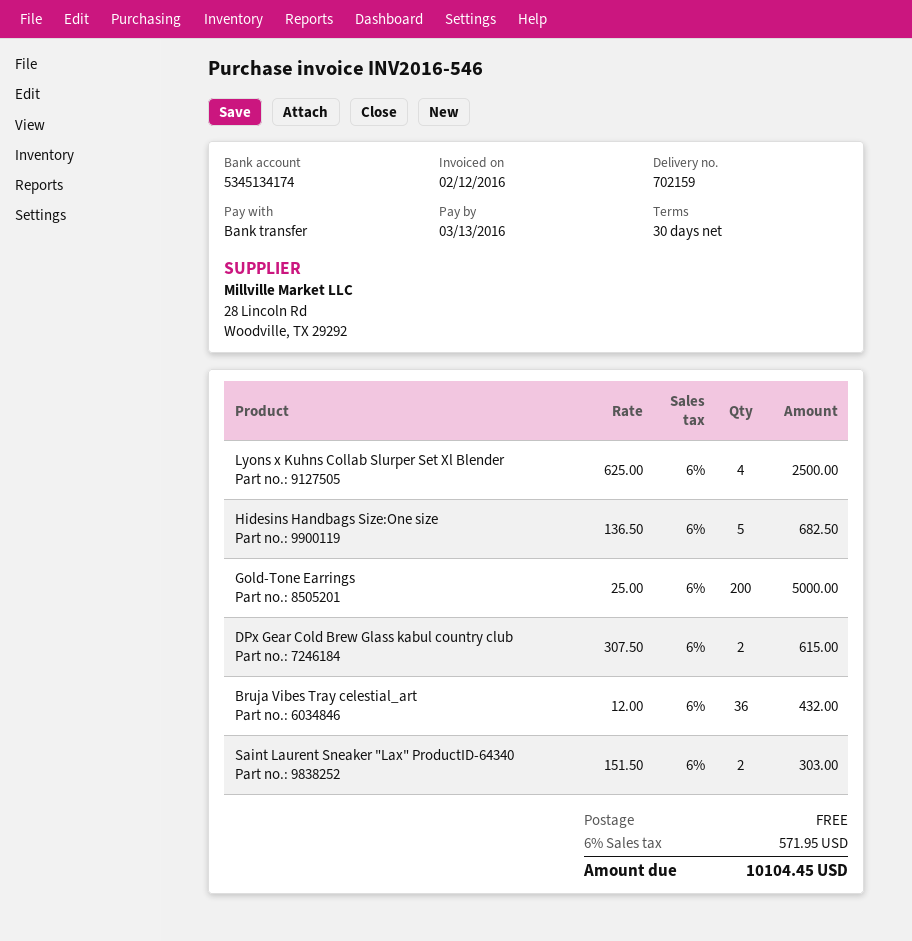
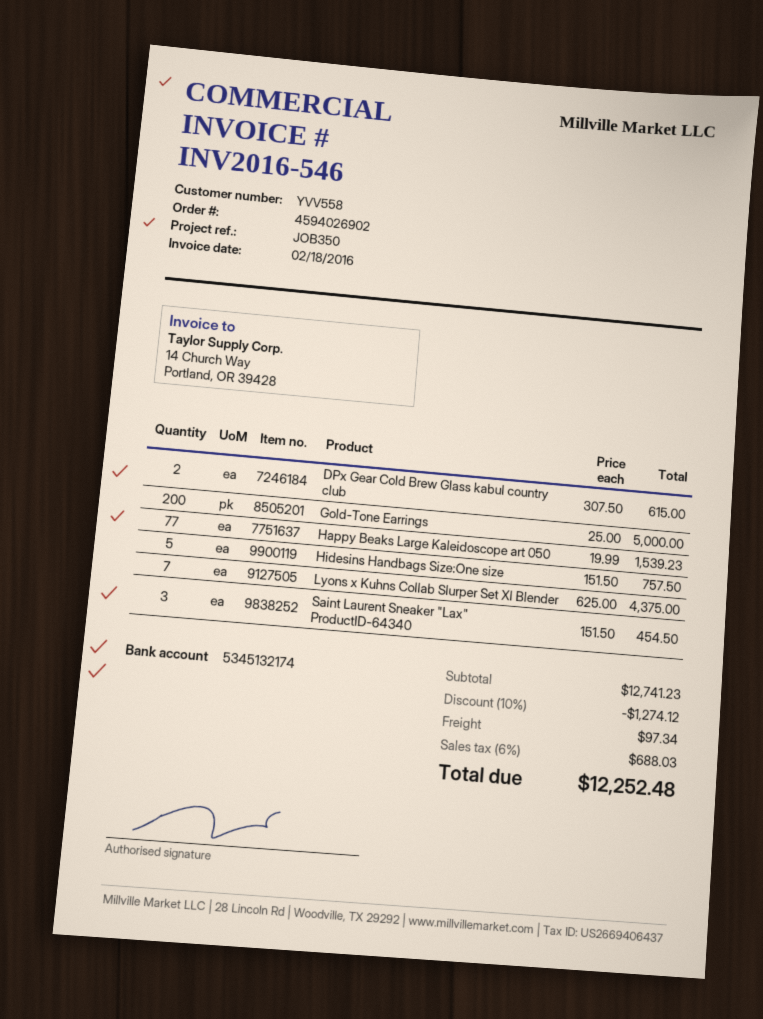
invoice date: 2016-02-12 -> 2016-02-18
bank account: 5345134174 -> 5345132174
Lyons x Kuhns Collab Slurper Set Xl Blender: 4 x 625.00 = 2500.00 -> 7 x 625.00 = 4375.00
Hidesins Handbags Size:One size: 5 x 136.50 = 682.50 -> 5 x 151.50 = 757.50
Bruja Vibes Tray celestial_art: 36 x 12.00 = 432.00 -> none
Saint Laurent Sneaker "Lax" ProductID-64340: 2 x 151.50 = 303.00 -> 3 x 151.50 = 454.50
Happy Beaks Large Kaleidoscope art 050: none -> 77 x 19.99 = 1539.23
discount: none -> 10% = 1274.12
shipping: 0.00 -> 97.34
tax: 6% = 571.95 -> 6% = 688.03
total: 10104.45 -> 12252.48

